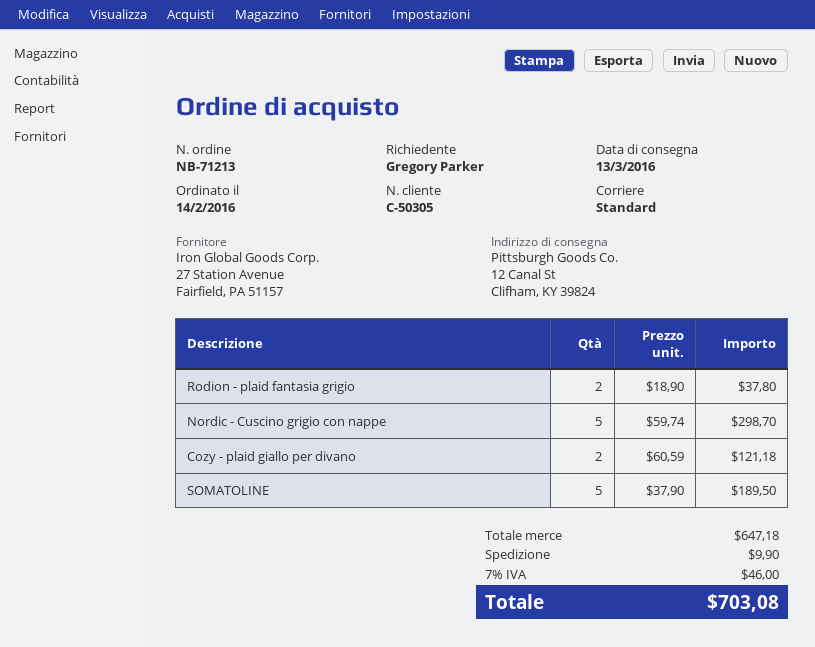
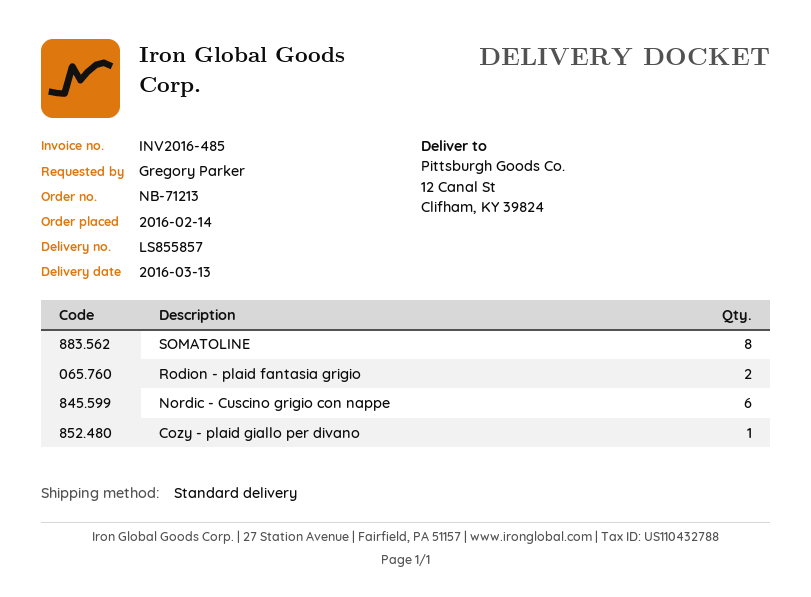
Nordic - Cuscino grigio con nappe: 5 -> 6
Cozy - plaid giallo per divano: 2 -> 1
SOMATOLINE: 5 -> 8

